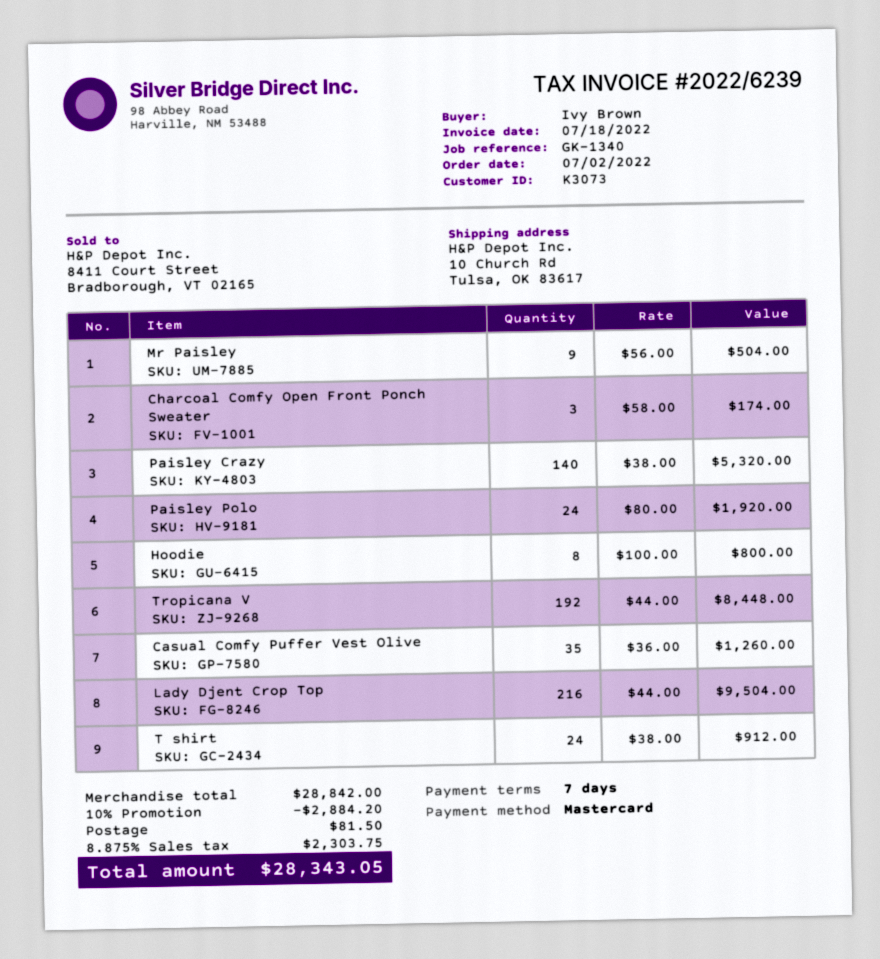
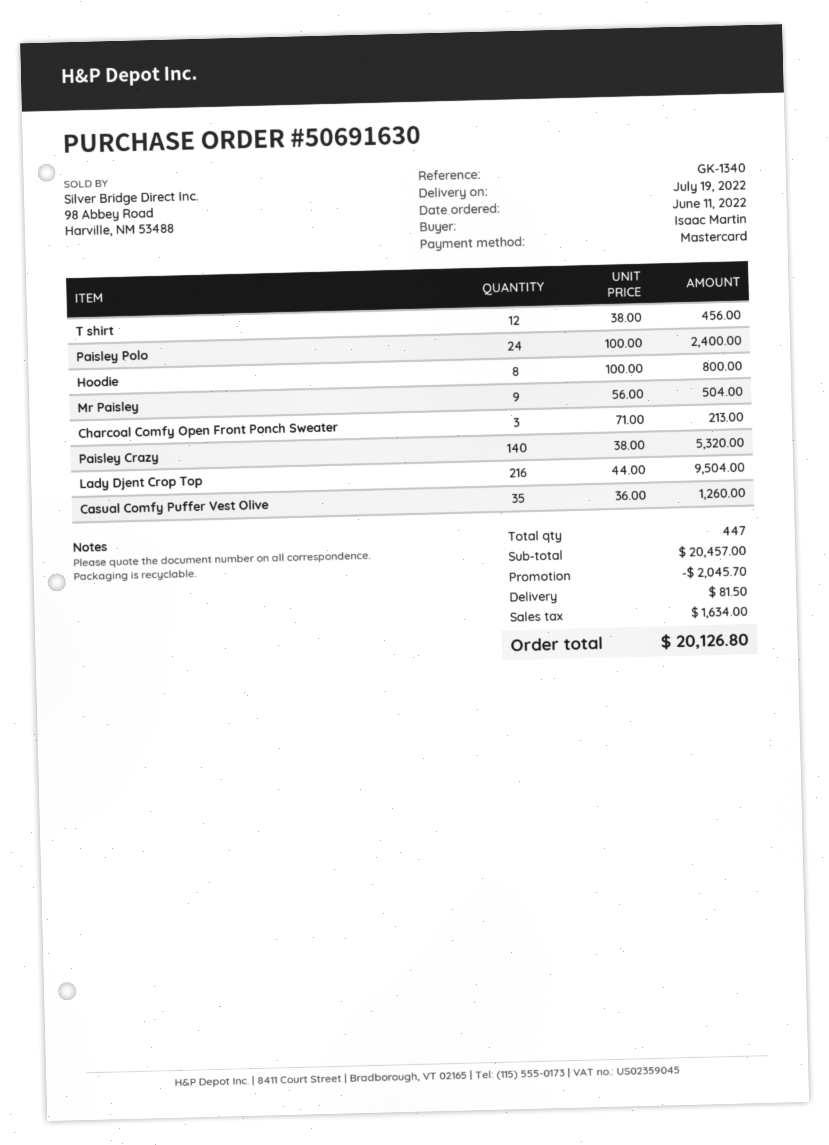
order date: 2022-07-02 -> 2022-06-11
ordered by: Ivy Brown -> Isaac Martin
Charcoal Comfy Open Front Ponch Sweater: 3 x 58.00 = 174.00 -> 3 x 71.00 = 213.00
Paisley Polo: 24 x 80.00 = 1920.00 -> 24 x 100.00 = 2400.00
Tropicana V: 192 x 44.00 = 8448.00 -> none
T shirt: 24 x 38.00 = 912.00 -> 12 x 38.00 = 456.00
subtotal: 28842.00 -> 20457.00
discount: 2884.20 -> 2045.70
tax: 2303.75 -> 1634.00
total: 28343.05 -> 20126.80

